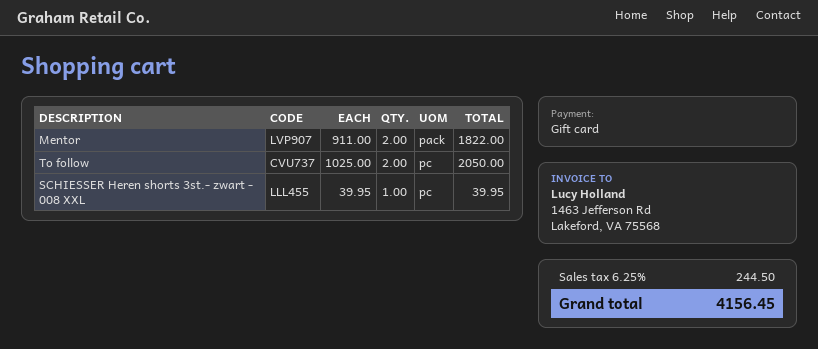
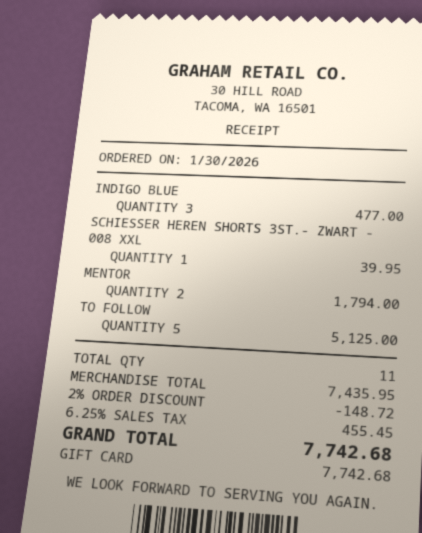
Mentor: 2 for 1822.00 -> 2 for 1794.00
To follow: 2 for 2050.00 -> 5 for 5125.00
INDIGO BLUE: none -> 3 for 477.00
discount: none -> 2% = 148.72
tax: 6.25% = 244.50 -> 6.25% = 455.45
total: 4156.45 -> 7742.68

